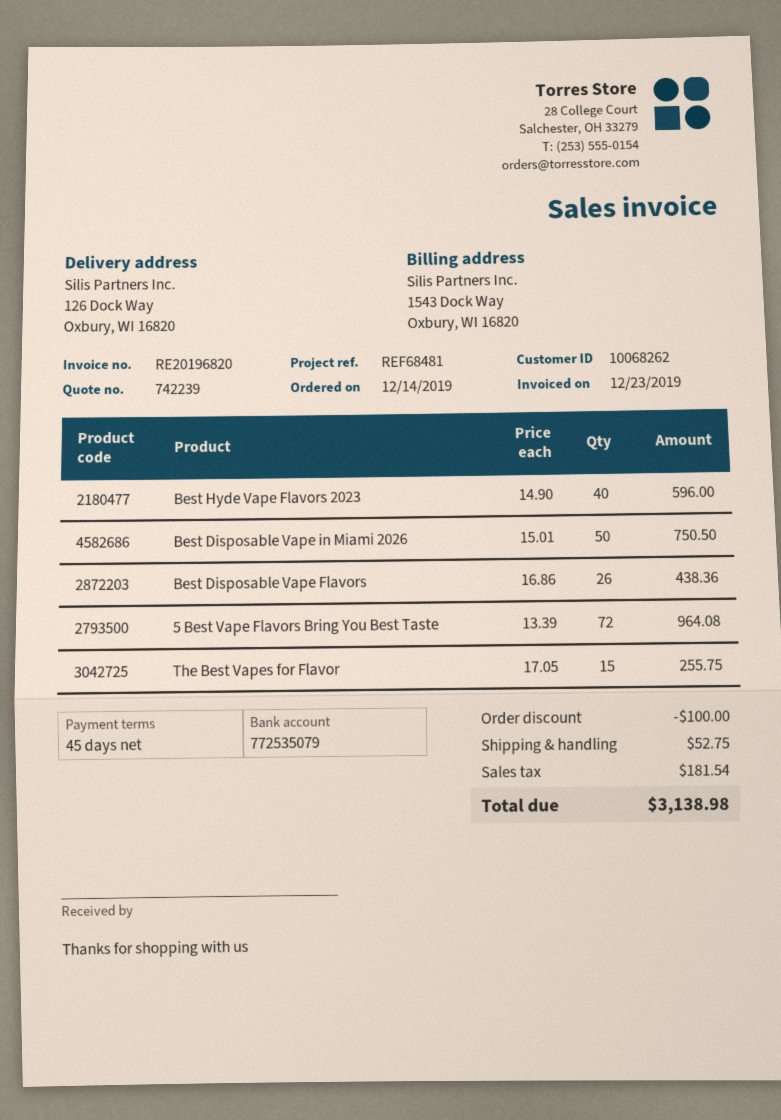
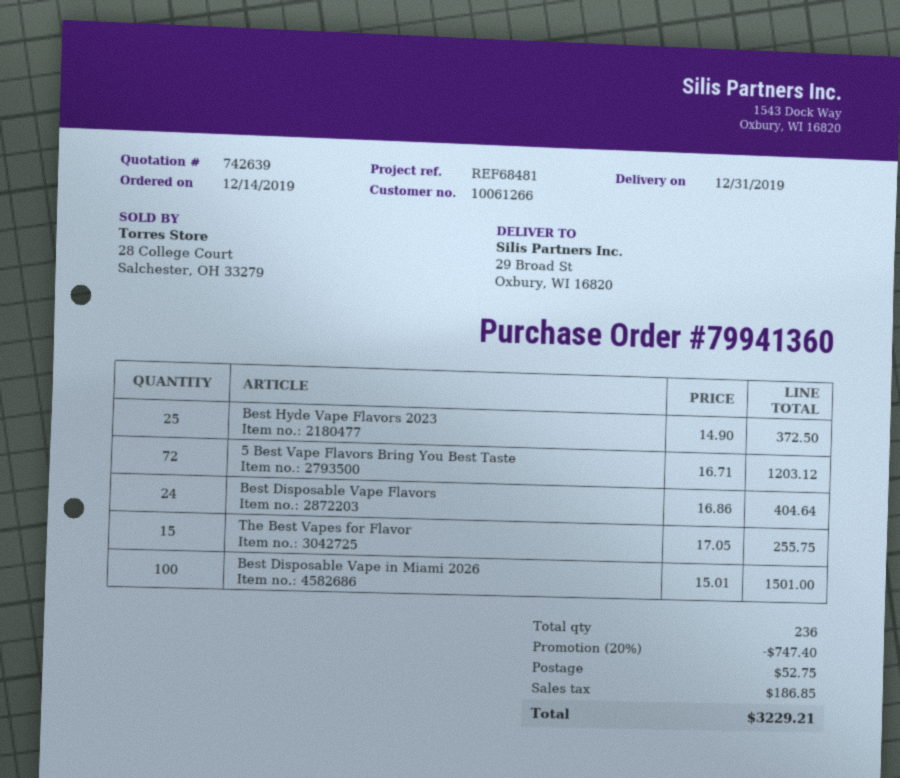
quote number: 742239 -> 742639
customer number: 10068262 -> 10061266
ship to: 126 Dock Way, Oxbury, WI 16820 -> 29 Broad St, Oxbury, WI 16820
Best Hyde Vape Flavors 2023: 40 x 14.90 = 596.00 -> 25 x 14.90 = 372.50
Best Disposable Vape in Miami 2026: 50 x 15.01 = 750.50 -> 100 x 15.01 = 1501.00
Best Disposable Vape Flavors: 26 x 16.86 = 438.36 -> 24 x 16.86 = 404.64
5 Best Vape Flavors Bring You Best Taste: 72 x 13.39 = 964.08 -> 72 x 16.71 = 1203.12
discount: 100.00 -> 747.40
tax: 181.54 -> 186.85
total: 3138.98 -> 3229.21

